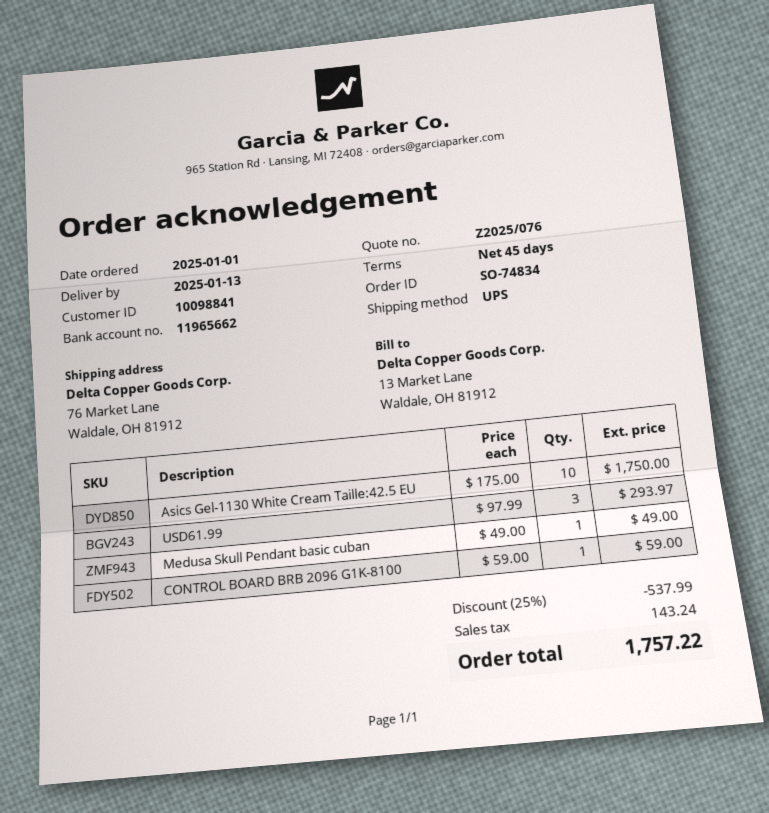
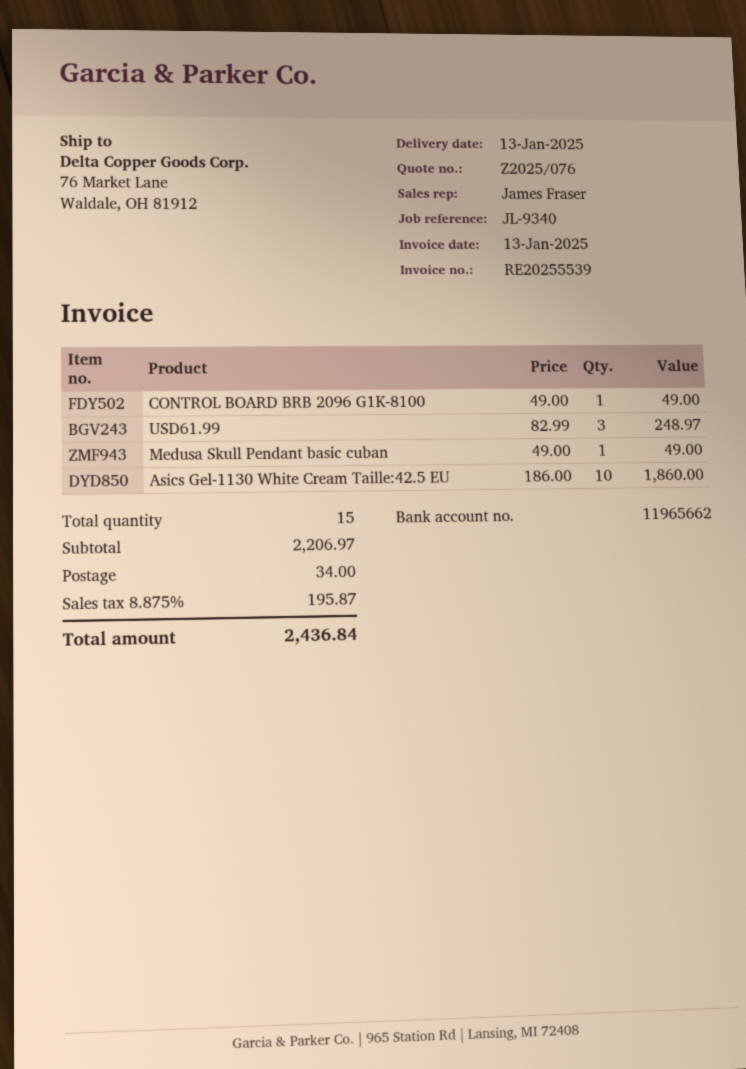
Asics Gel-1130 White Cream Taille:42.5 EU: 10 x 175.00 = 1750.00 -> 10 x 186.00 = 1860.00
USD61.99: 3 x 97.99 = 293.97 -> 3 x 82.99 = 248.97
CONTROL BOARD BRB 2096 G1K-8100: 1 x 59.00 = 59.00 -> 1 x 49.00 = 49.00
discount: 25% = 537.99 -> none
shipping: none -> 34.00
tax: 143.24 -> 195.87
total: 1757.22 -> 2436.84

